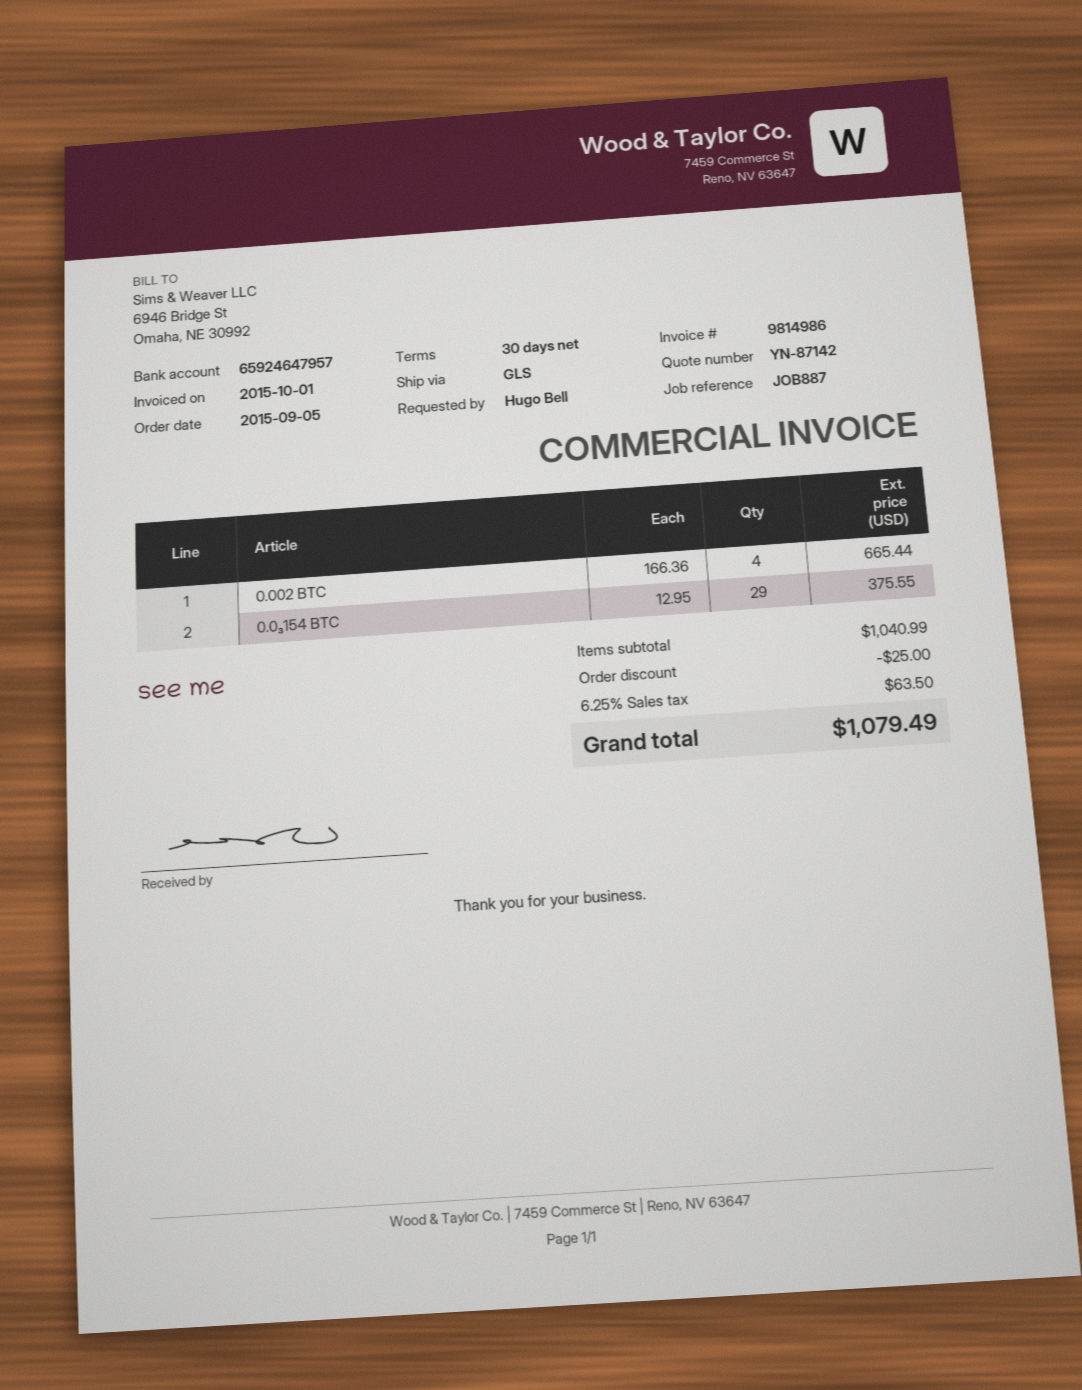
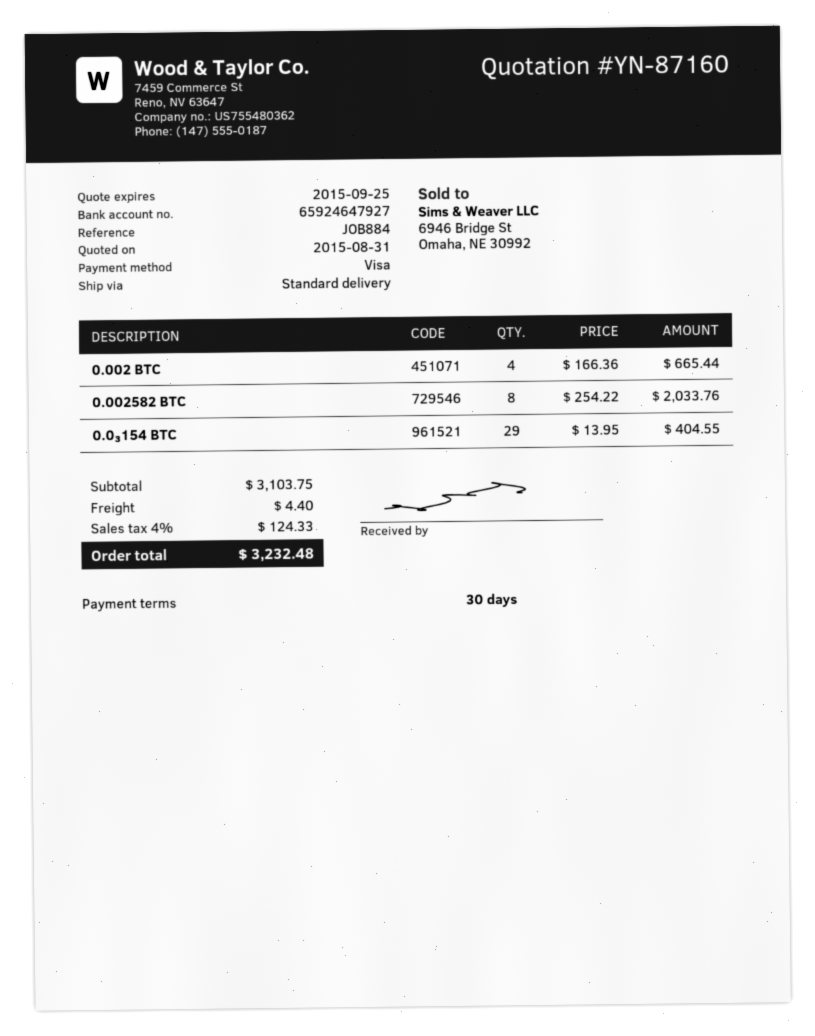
quote number: YN-87142 -> YN-87160
reference: JOB887 -> JOB884
bank account: 65924647957 -> 65924647927
shipping method: GLS -> standard
0.0₃154 BTC: 29 x 12.95 = 375.55 -> 29 x 13.95 = 404.55
0.002582 BTC: none -> 8 x 254.22 = 2033.76
subtotal: 1040.99 -> 3103.75
discount: 25.00 -> none
shipping: none -> 4.40
tax: 6.25% = 63.50 -> 4% = 124.33
total: 1079.49 -> 3232.48

